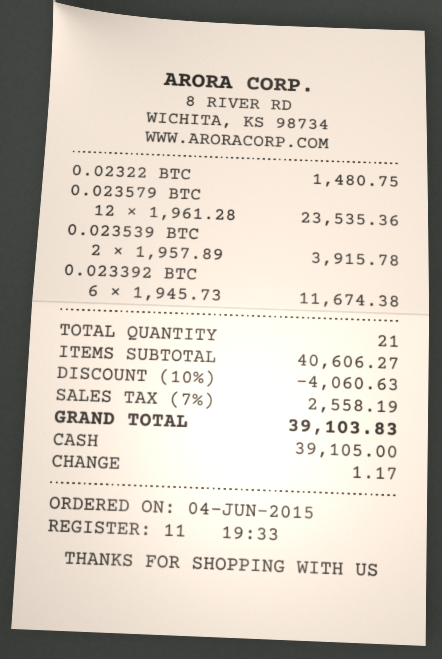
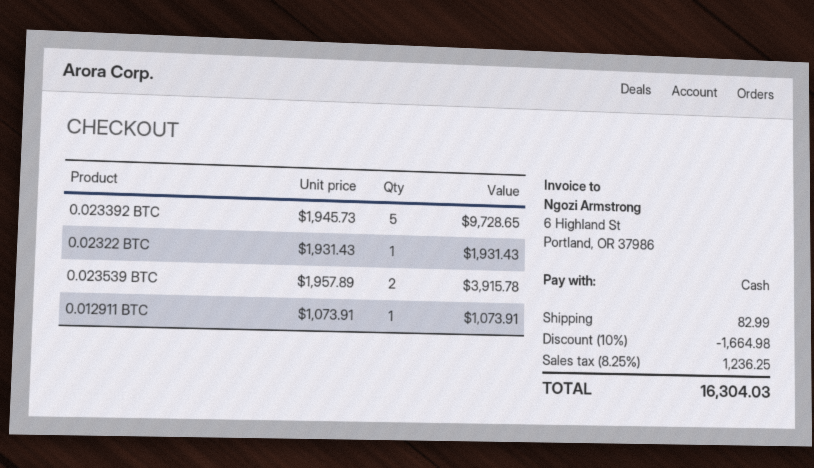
0.02322 BTC: 1 x 1480.75 = 1480.75 -> 1 x 1931.43 = 1931.43
0.023579 BTC: 12 x 1961.28 = 23535.36 -> none
0.023392 BTC: 6 x 1945.73 = 11674.38 -> 5 x 1945.73 = 9728.65
0.012911 BTC: none -> 1 x 1073.91 = 1073.91
discount: 10% = 4060.63 -> 10% = 1664.98
shipping: none -> 82.99
tax: 7% = 2558.19 -> 8.25% = 1236.25
total: 39103.83 -> 16304.03

